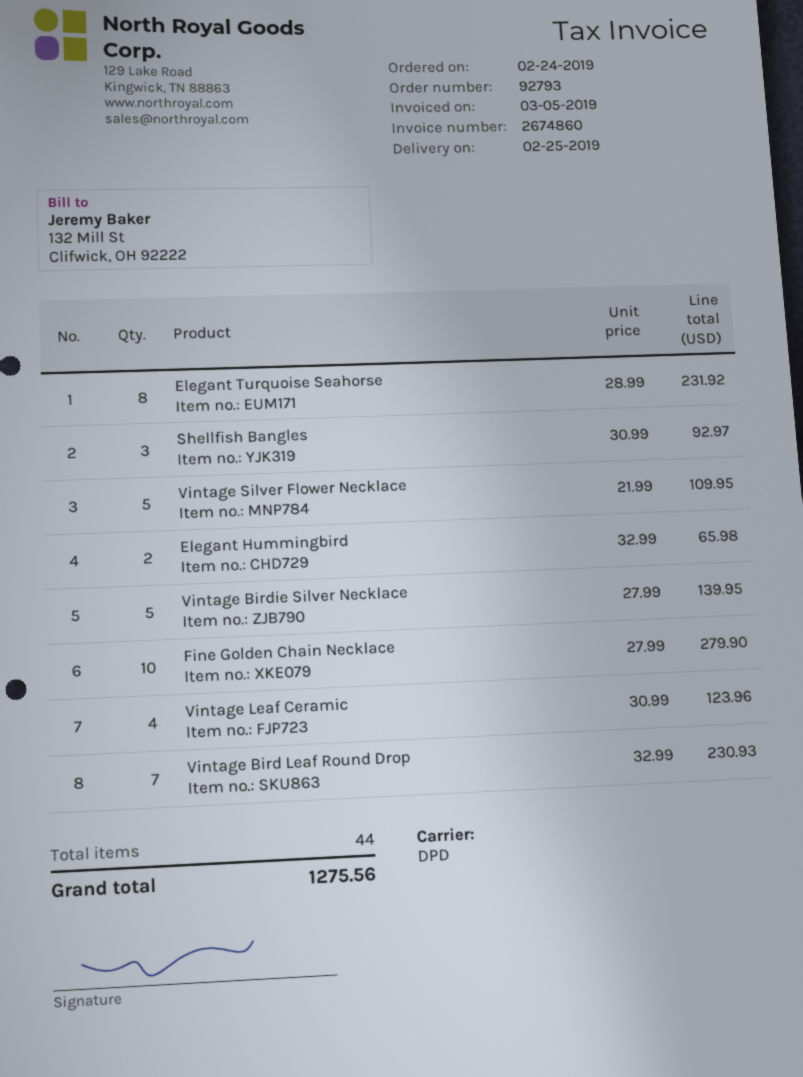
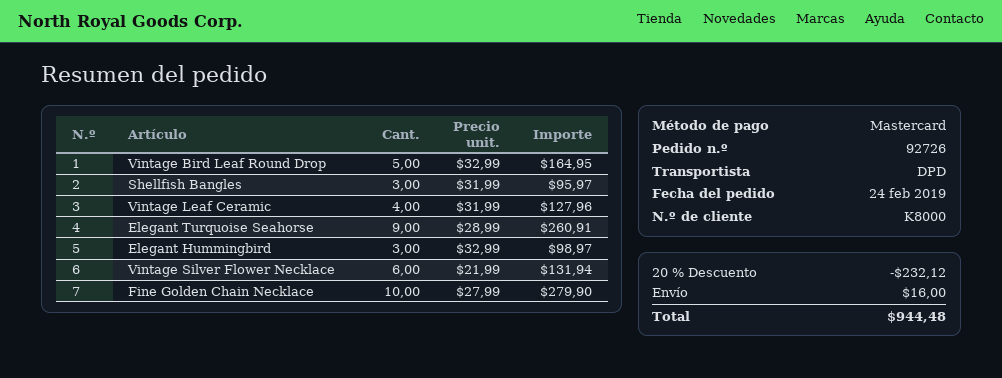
order number: 92793 -> 92726
Elegant Turquoise Seahorse: 8 x 28.99 = 231.92 -> 9 x 28.99 = 260.91
Shellfish Bangles: 3 x 30.99 = 92.97 -> 3 x 31.99 = 95.97
Vintage Silver Flower Necklace: 5 x 21.99 = 109.95 -> 6 x 21.99 = 131.94
Elegant Hummingbird: 2 x 32.99 = 65.98 -> 3 x 32.99 = 98.97
Vintage Birdie Silver Necklace: 5 x 27.99 = 139.95 -> none
Vintage Leaf Ceramic: 4 x 30.99 = 123.96 -> 4 x 31.99 = 127.96
Vintage Bird Leaf Round Drop: 7 x 32.99 = 230.93 -> 5 x 32.99 = 164.95
discount: none -> 20% = 232.12
shipping: none -> 16.00
total: 1275.56 -> 944.48

